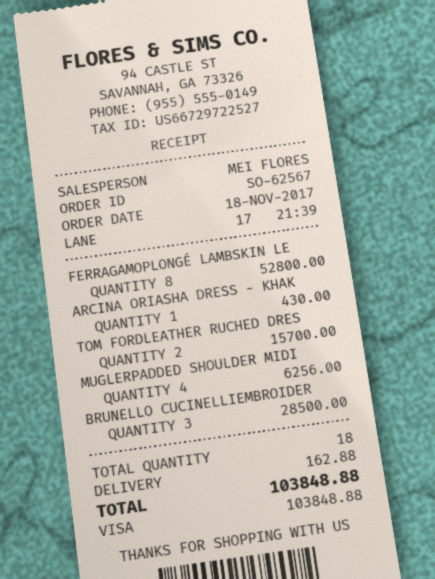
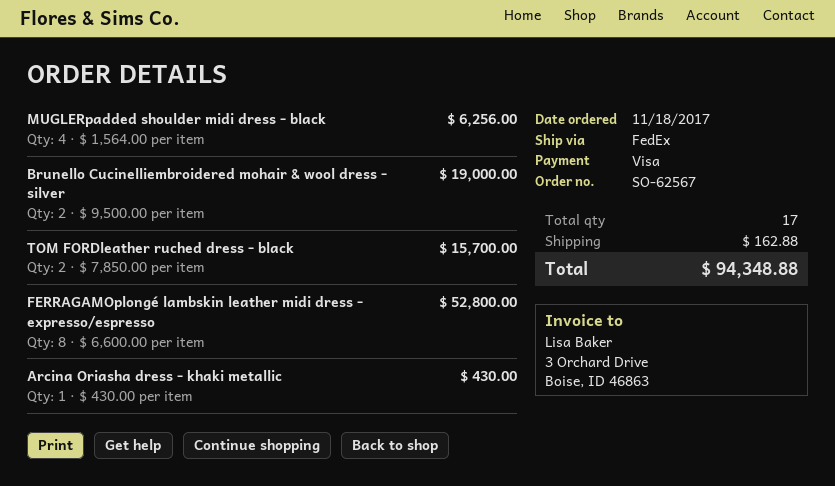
BRUNELLO CUCINELLIEMBROIDER: 3 for 28500.00 -> 2 for 19000.00
total quantity: 18 -> 17
total: 103848.88 -> 94348.88

